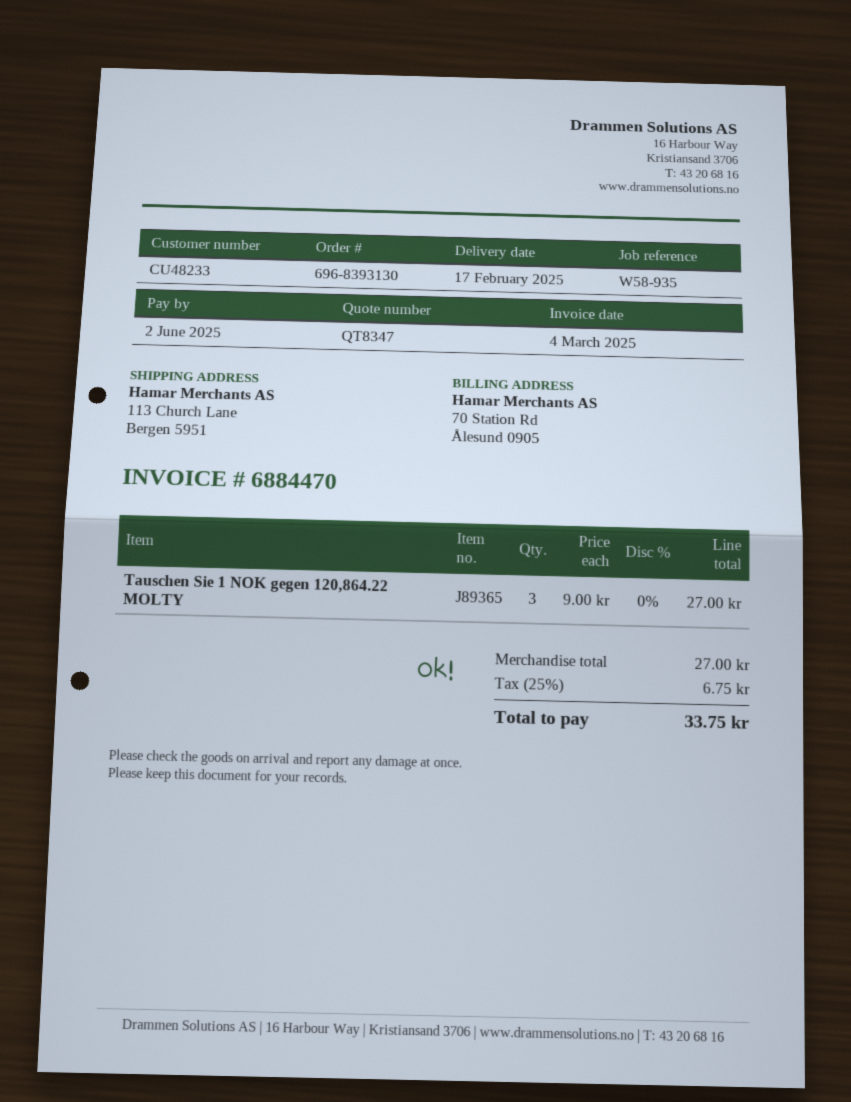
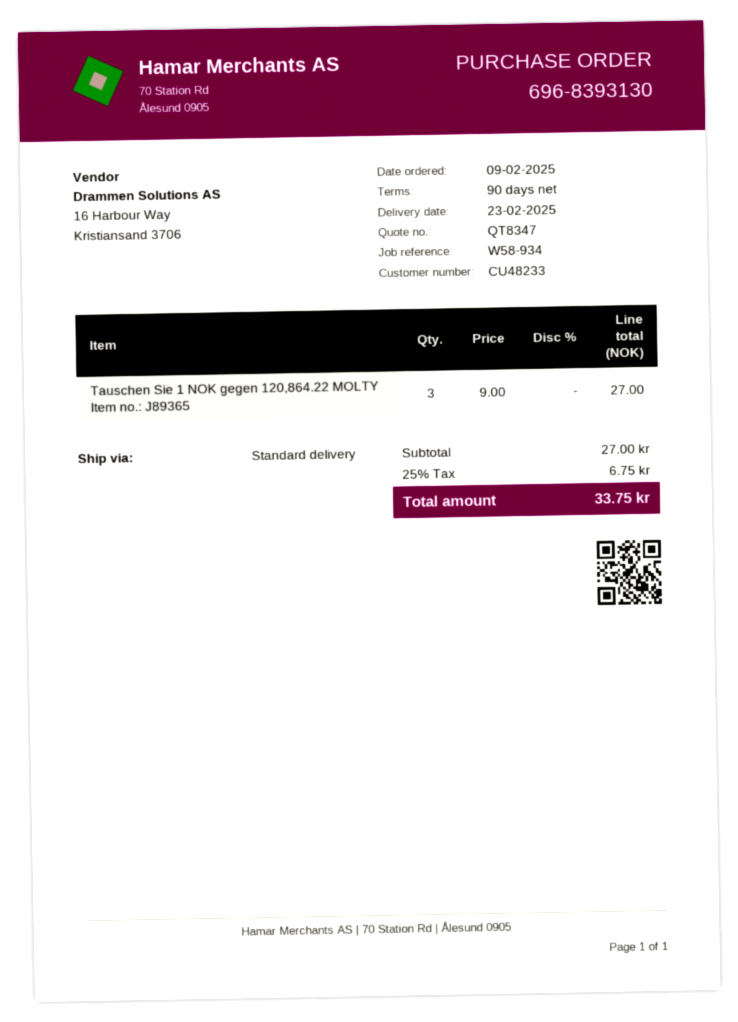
delivery date: 2025-02-17 -> 2025-02-23
reference: W58-935 -> W58-934

